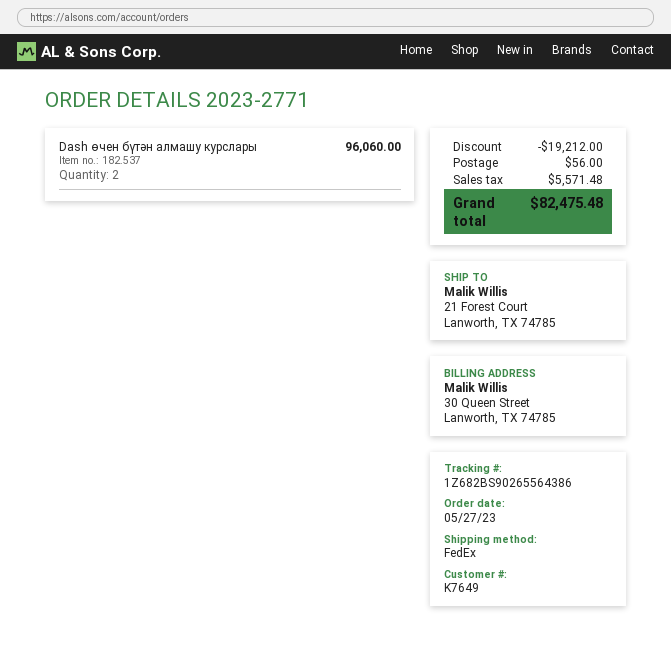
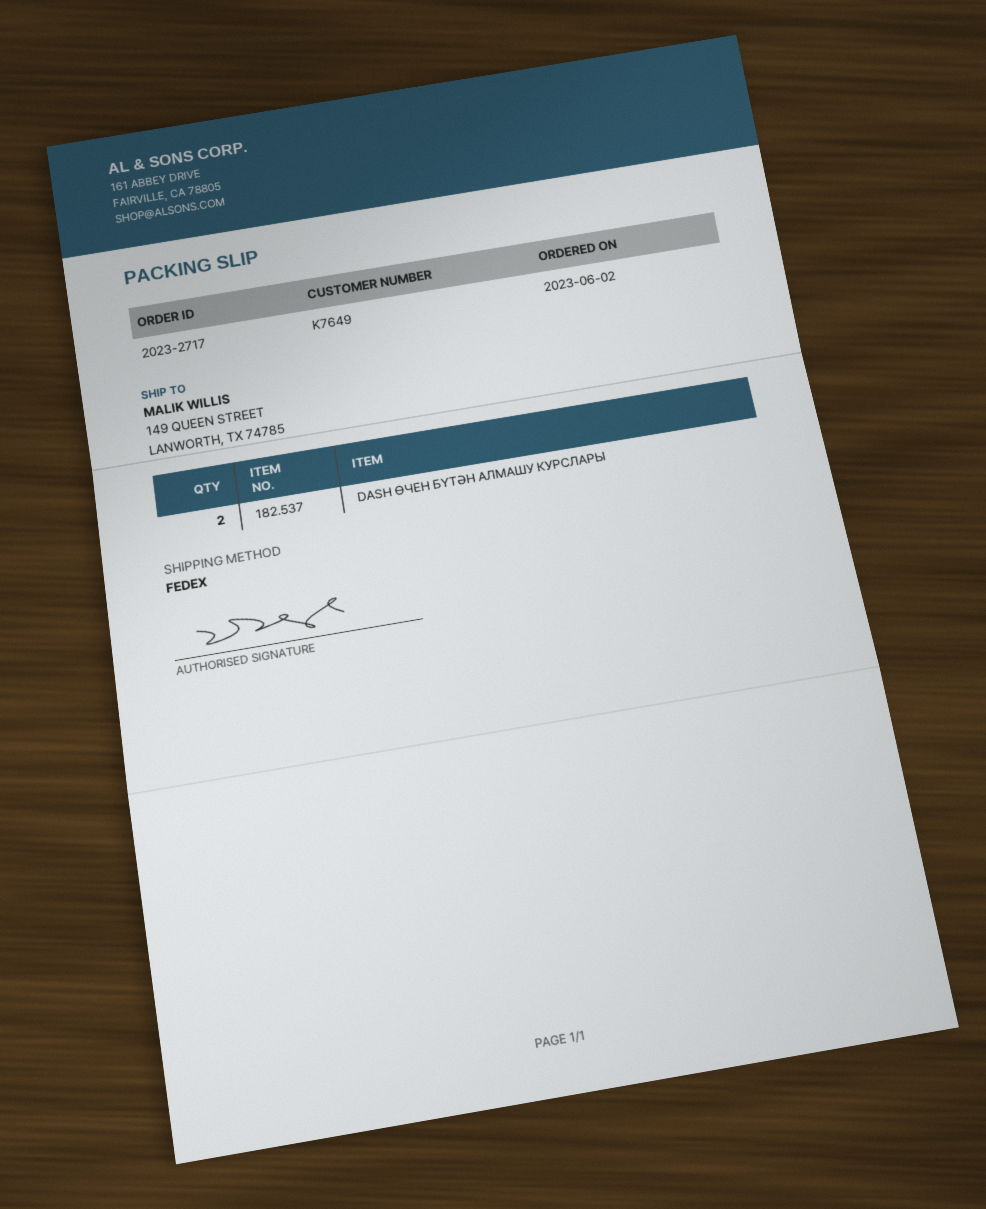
order number: 2023-2771 -> 2023-2717
order date: 2023-05-27 -> 2023-06-02
ship to: 21 Forest Court, Lanworth, TX 74785 -> 149 QUEEN STREET, LANWORTH, TX 74785

